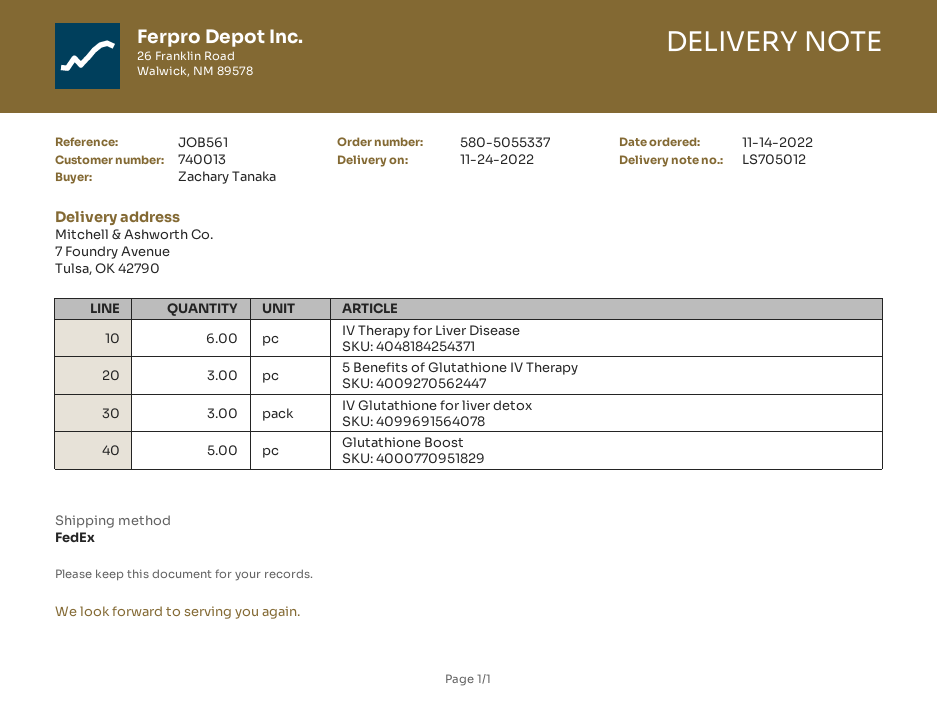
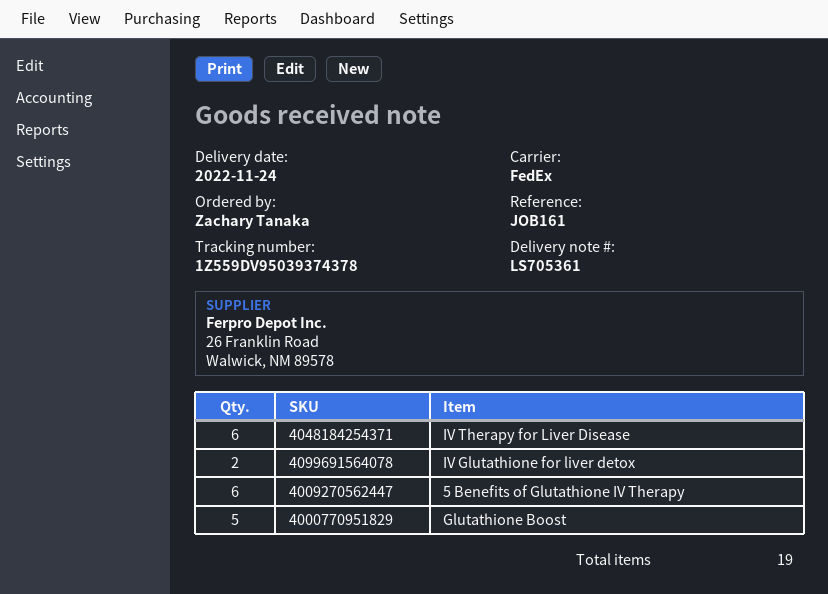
delivery note number: LS705012 -> LS705361
reference: JOB561 -> JOB161
5 Benefits of Glutathione IV Therapy: 3 -> 6
IV Glutathione for liver detox: 3 -> 2

